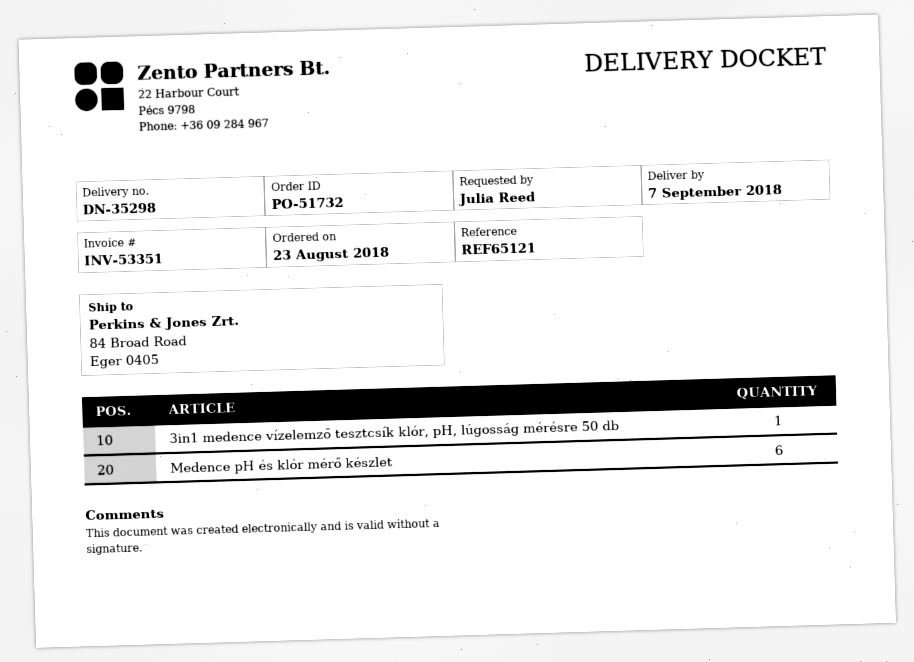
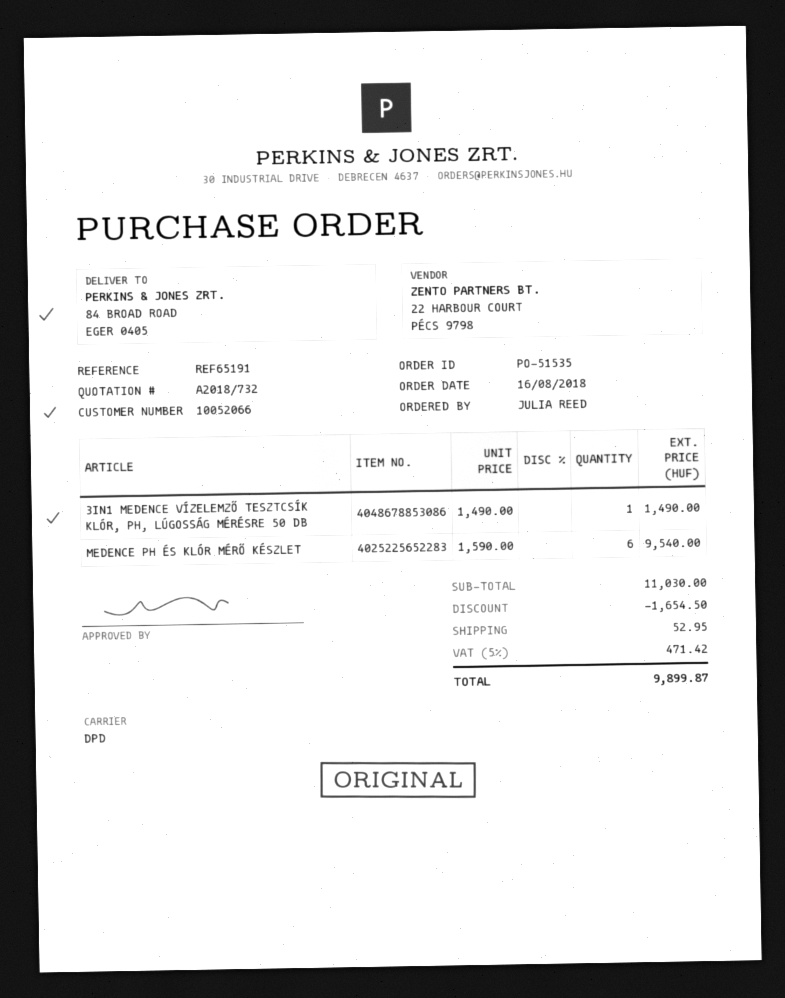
order number: PO-51732 -> PO-51535
order date: 2018-08-23 -> 2018-08-16
reference: REF65121 -> REF65191

